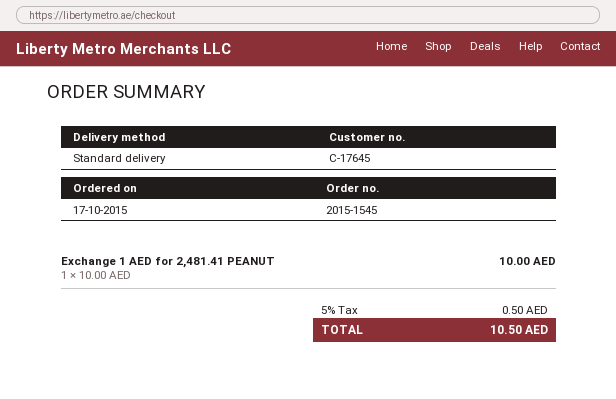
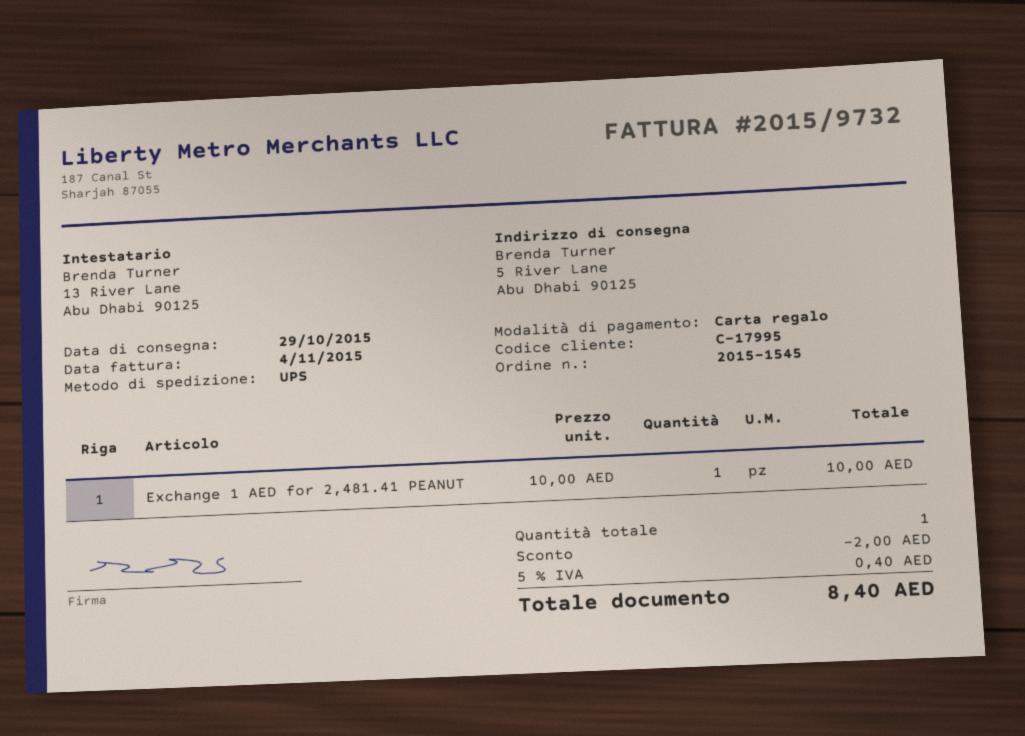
customer number: C-17645 -> C-17995
shipping method: standard -> UPS
discount: none -> 2.00
tax: 5% = 0.50 -> 5% = 0.40
total: 10.50 -> 8.40

